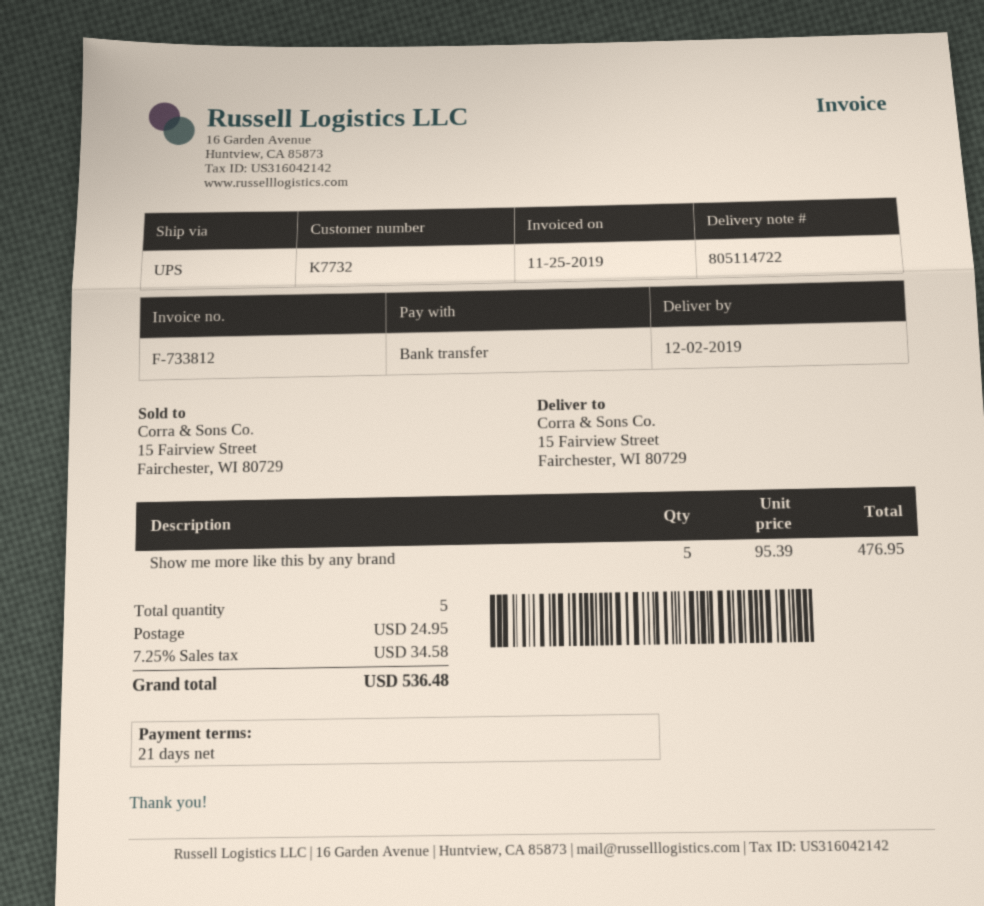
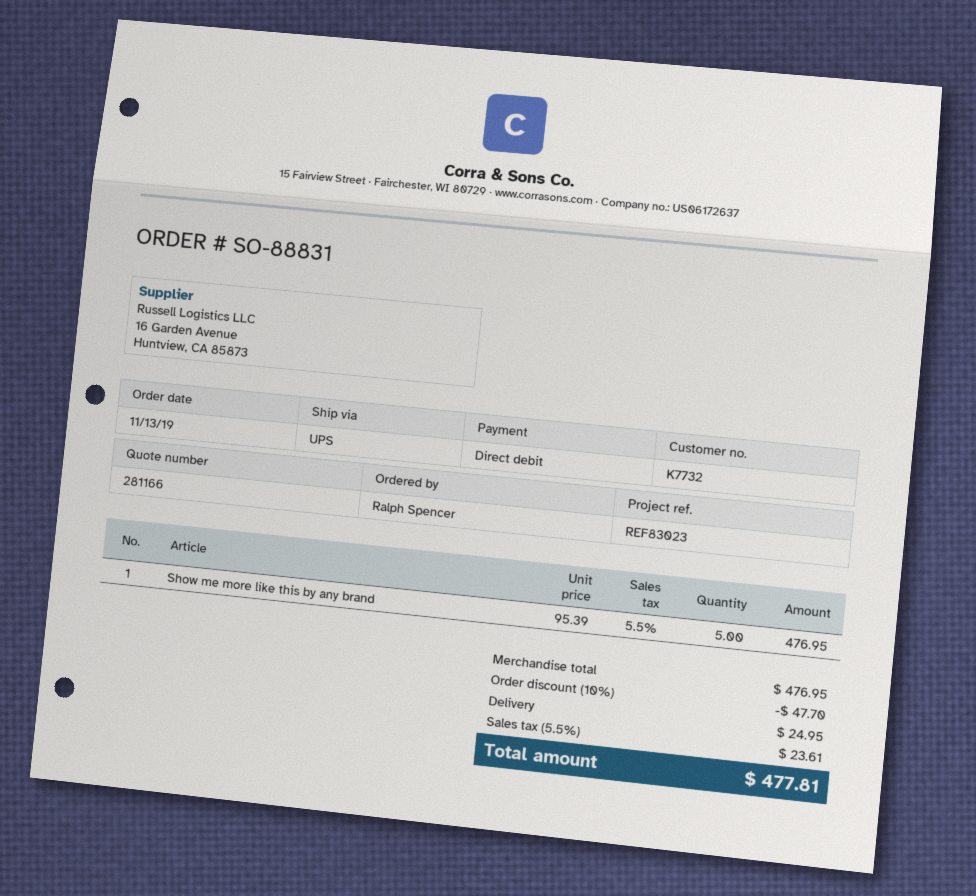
payment method: bank transfer -> direct debit
discount: none -> 10% = 47.70
tax: 7.25% = 34.58 -> 5.5% = 23.61
total: 536.48 -> 477.81

